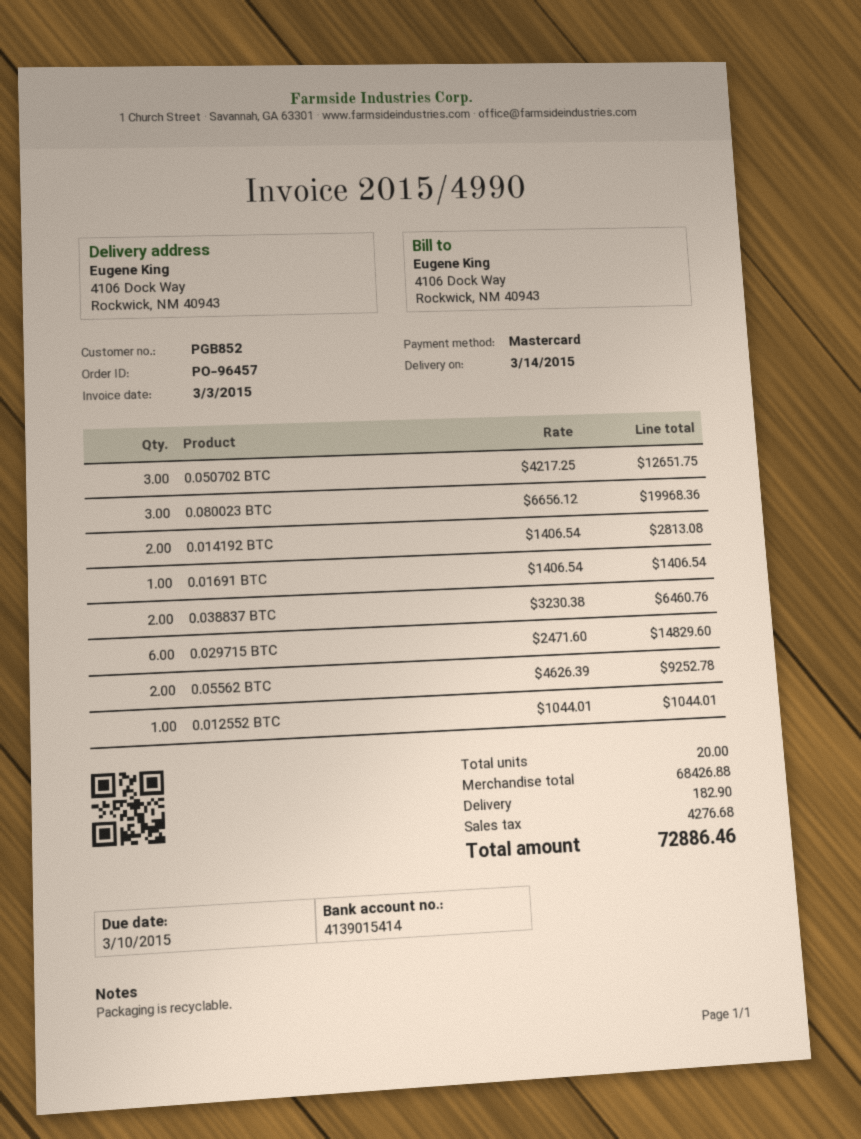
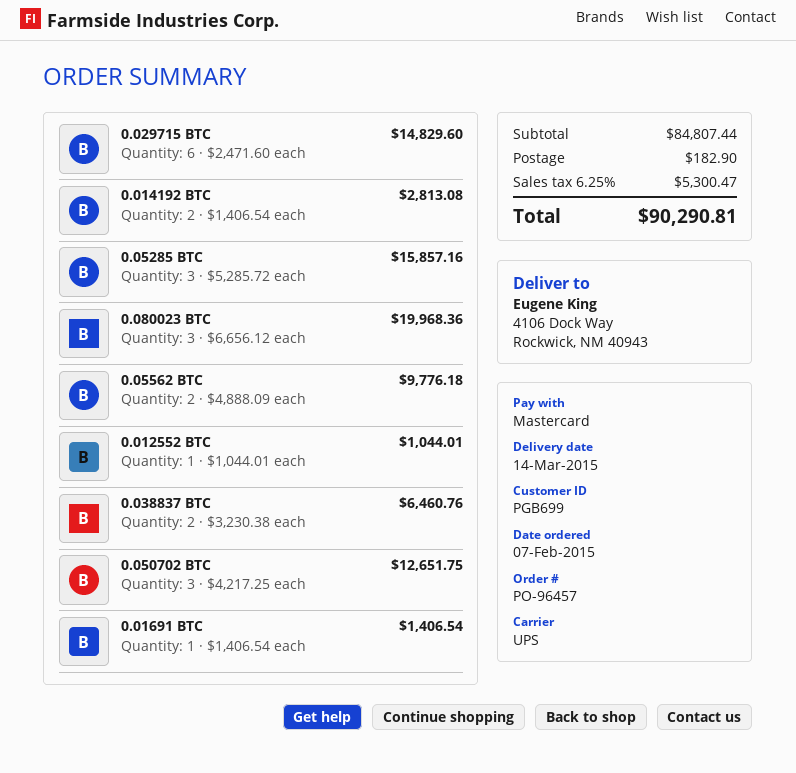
customer number: PGB852 -> PGB699
0.05562 BTC: 2 x 4626.39 = 9252.78 -> 2 x 4888.09 = 9776.18
0.05285 BTC: none -> 3 x 5285.72 = 15857.16
subtotal: 68426.88 -> 84807.44
tax: 4276.68 -> 5300.47
total: 72886.46 -> 90290.81

